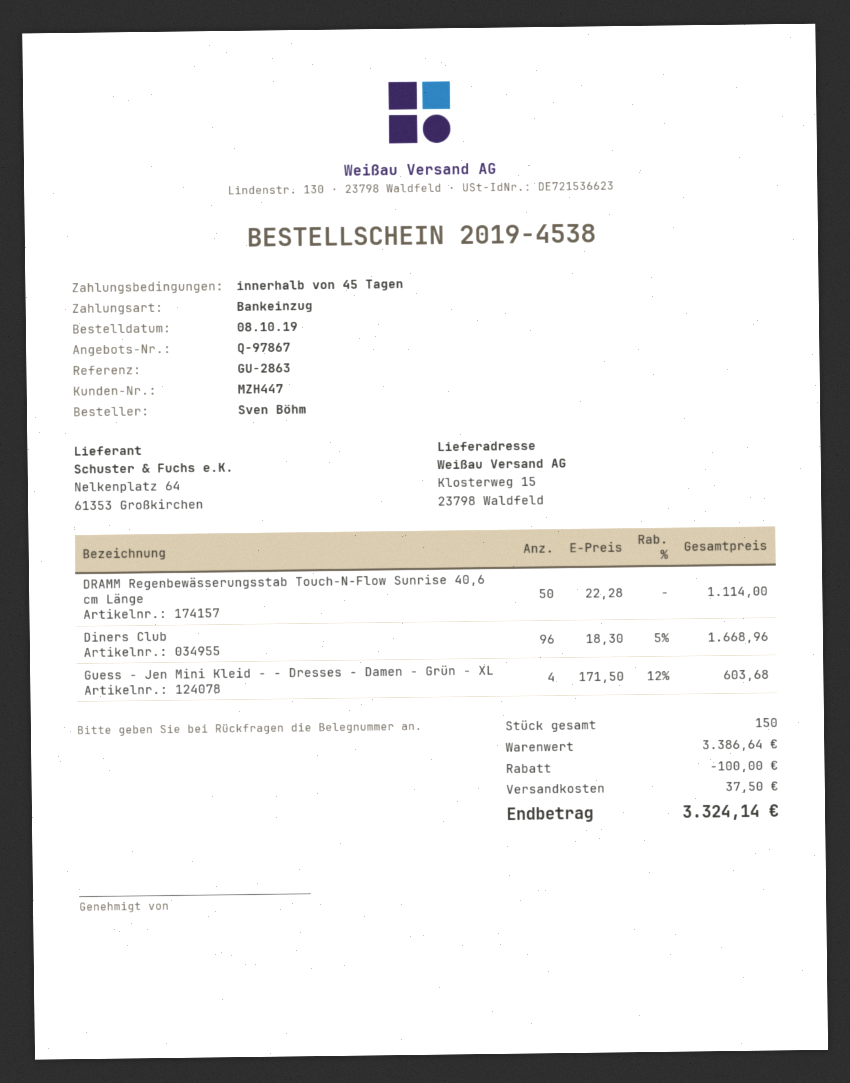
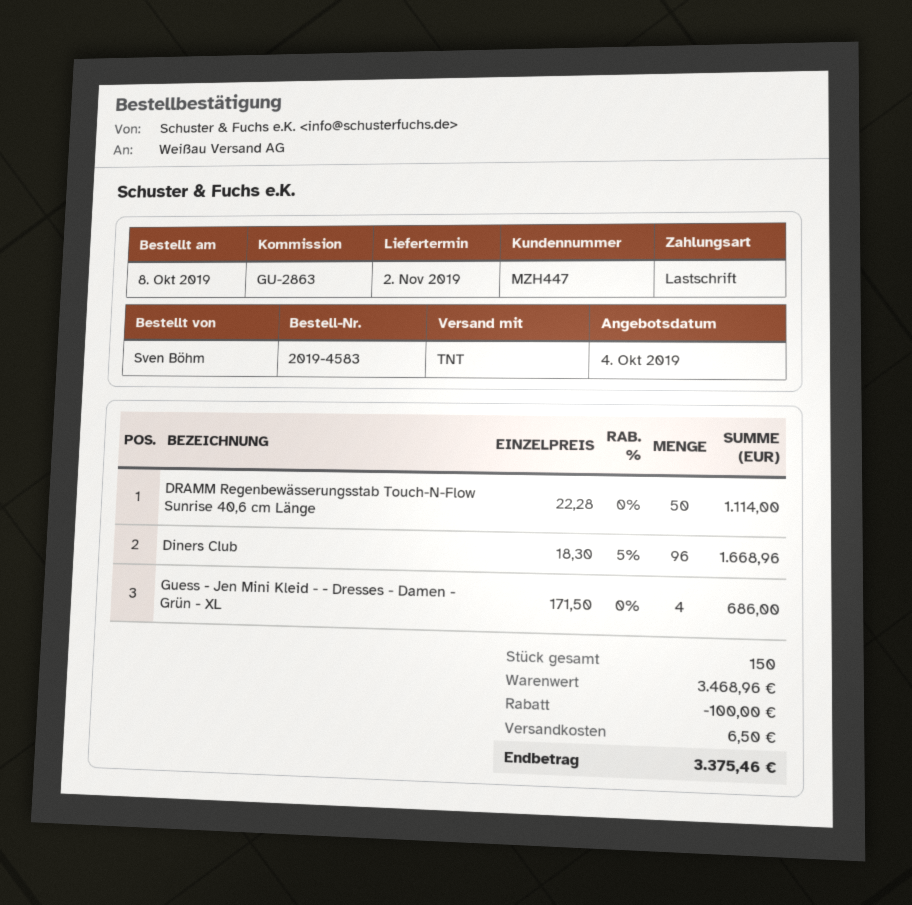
order number: 2019-4538 -> 2019-4583
Guess - Jen Mini Kleid - - Dresses - Damen - Grün - XL: 4 x 171.50 - 12% = 603.68 -> 4 x 171.50 = 686.00
subtotal: 3386.64 -> 3468.96
shipping: 37.50 -> 6.50
total: 3324.14 -> 3375.46

